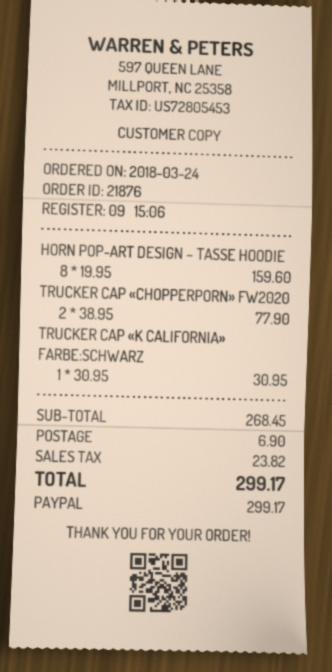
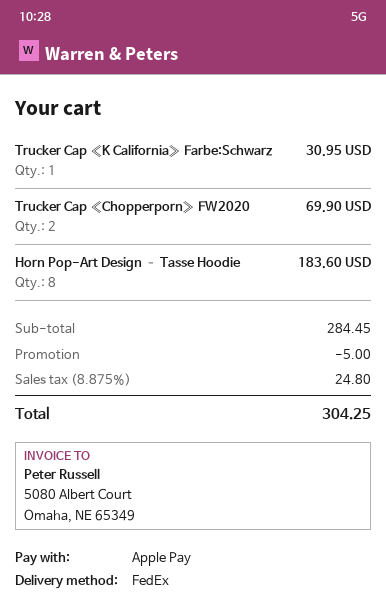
payment method: PayPal -> Apple Pay
HORN POP-ART DESIGN – TASSE HOODIE: 8 for 159.60 -> 8 for 183.60
TRUCKER CAP «CHOPPERPORN» FW2020: 2 for 77.90 -> 2 for 69.90
subtotal: 268.45 -> 284.45
discount: none -> 5.00
shipping: 6.90 -> none
tax: 23.82 -> 24.80
total: 299.17 -> 304.25

